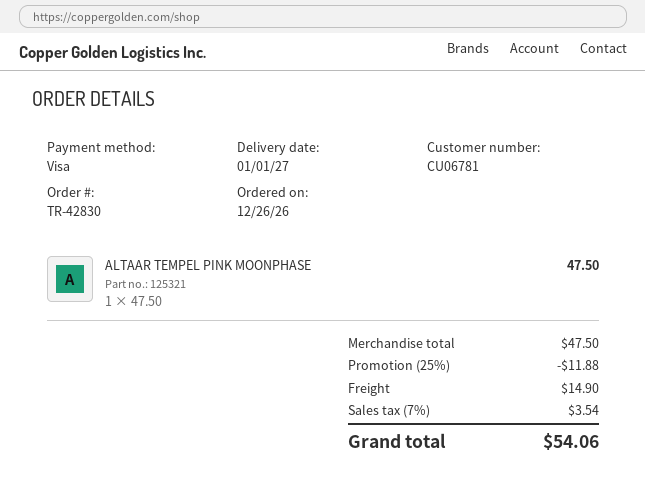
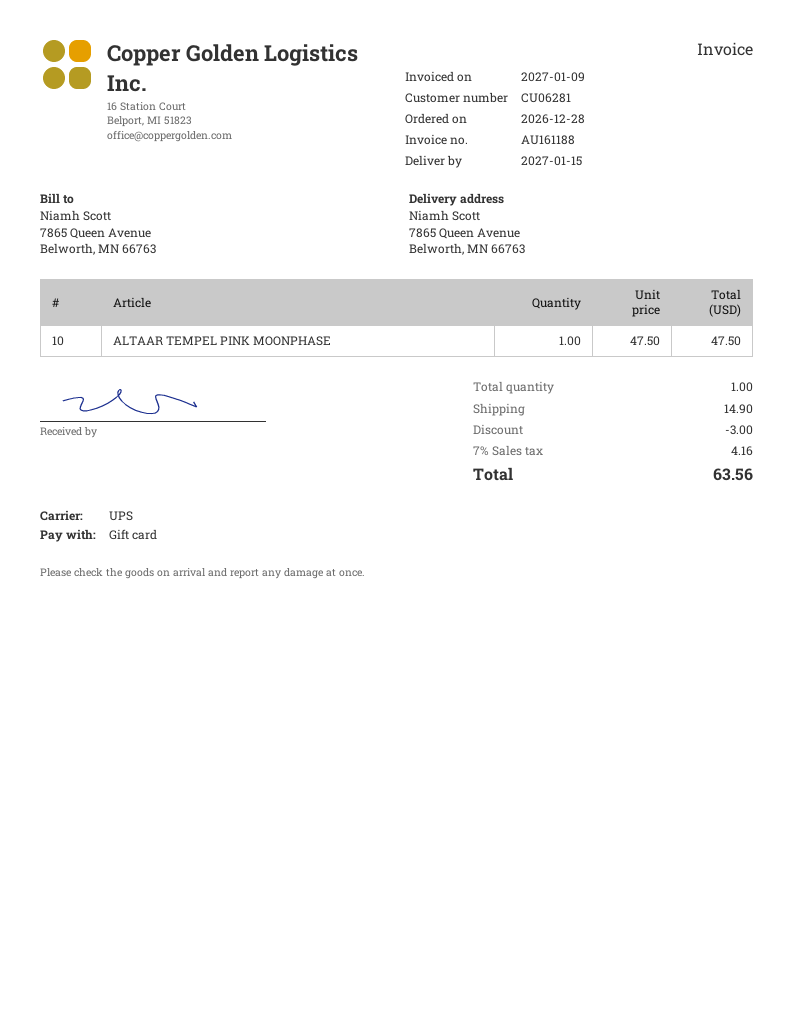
order date: 2026-12-26 -> 2026-12-28
delivery date: 2027-01-01 -> 2027-01-15
customer number: CU06781 -> CU06281
payment method: Visa -> gift card
discount: 11.88 -> 3.00
tax: 7% = 3.54 -> 7% = 4.16
total: 54.06 -> 63.56

